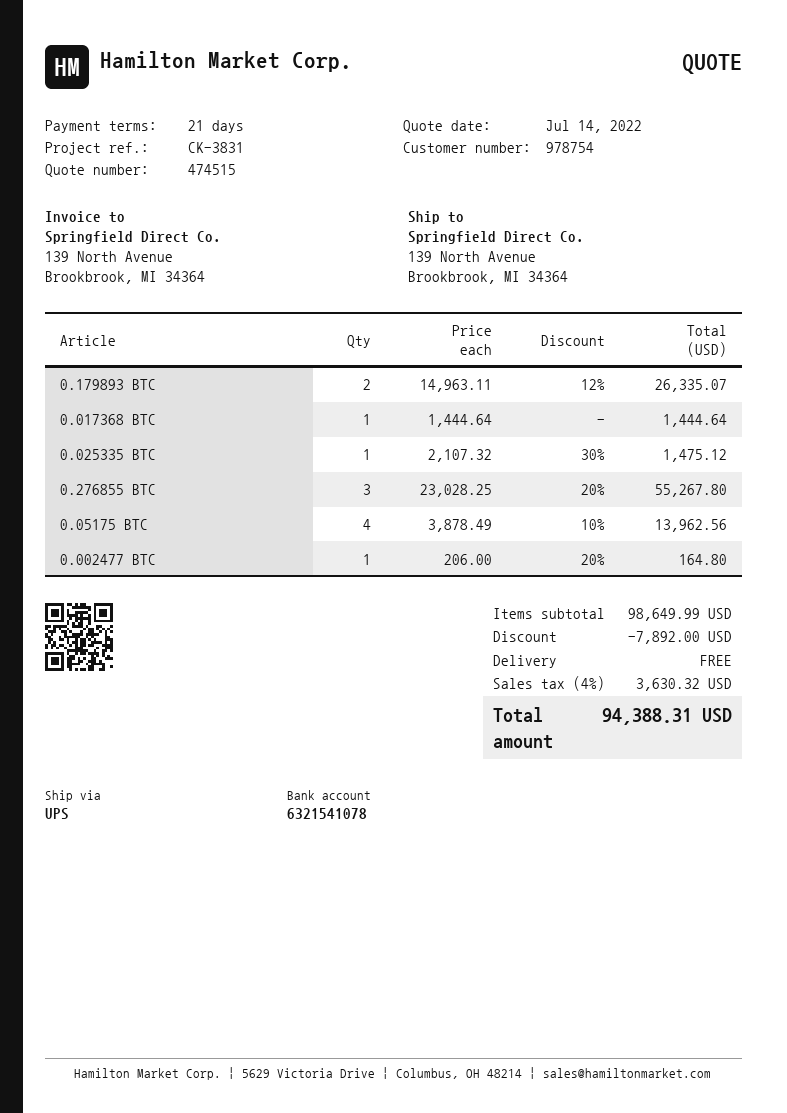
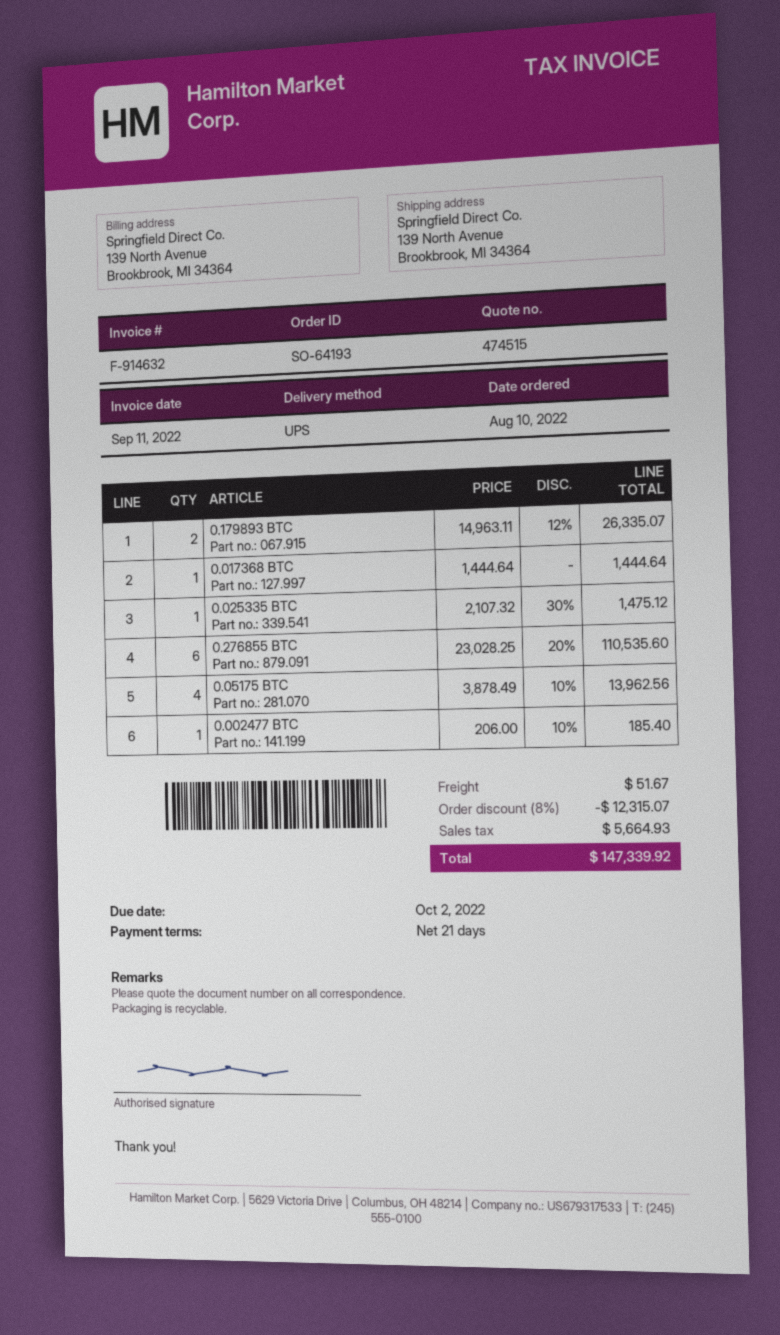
0.276855 BTC: 3 x 23028.25 - 20% = 55267.80 -> 6 x 23028.25 - 20% = 110535.60
0.002477 BTC: 1 x 206.00 - 20% = 164.80 -> 1 x 206.00 - 10% = 185.40
discount: 7892.00 -> 12315.07
shipping: 0.00 -> 51.67
tax: 3630.32 -> 5664.93
total: 94388.31 -> 147339.92

